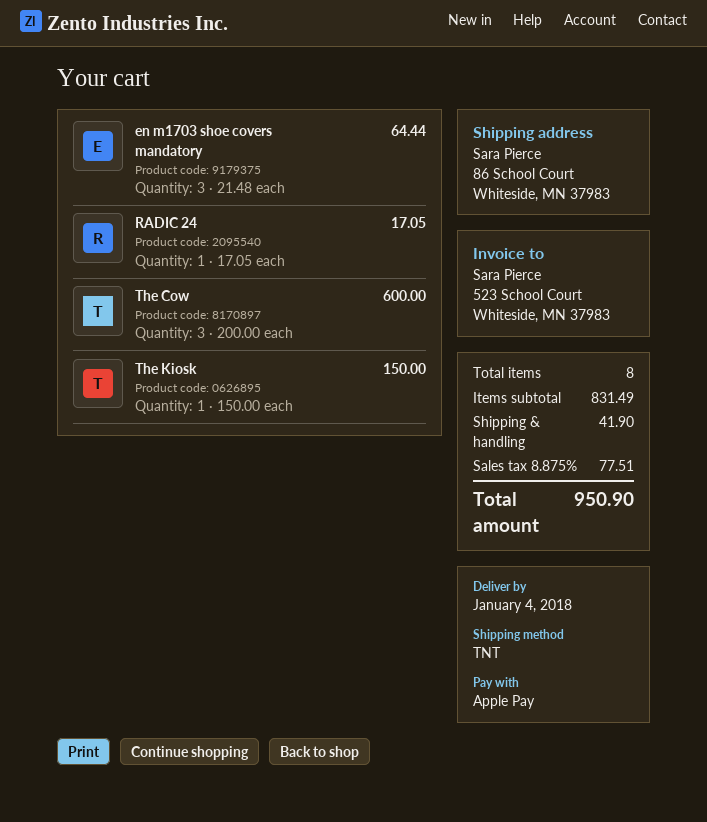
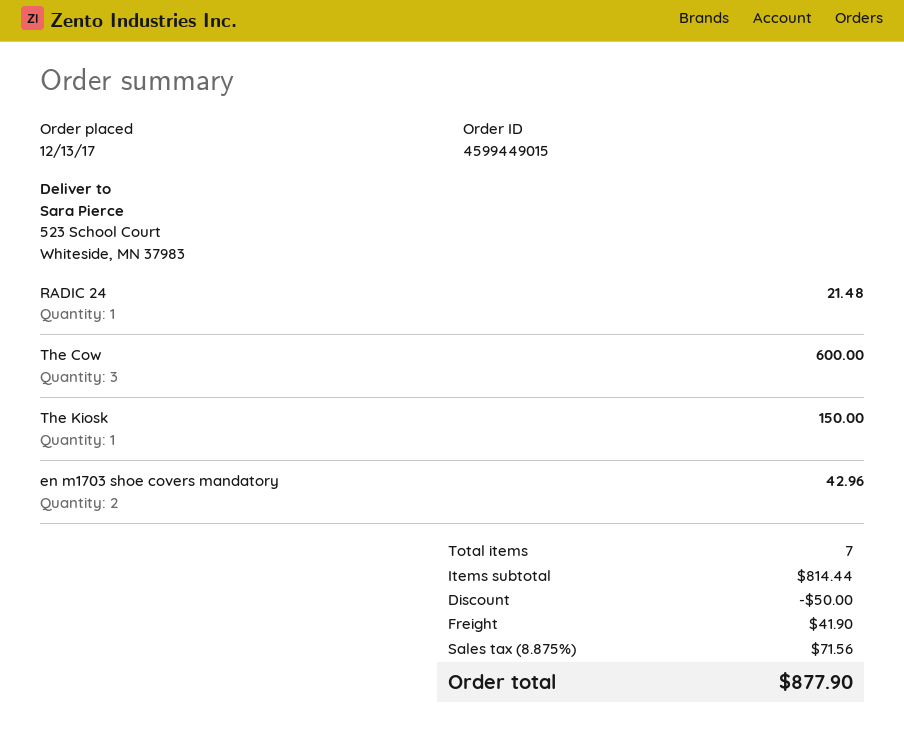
ship to: 86 School Court, Whiteside, MN 37983 -> 523 School Court, Whiteside, MN 37983
en m1703 shoe covers mandatory: 3 for 64.44 -> 2 for 42.96
RADIC 24: 1 for 17.05 -> 1 for 21.48
total quantity: 8 -> 7
subtotal: 831.49 -> 814.44
discount: none -> 50.00
tax: 8.875% = 77.51 -> 8.875% = 71.56
total: 950.90 -> 877.90

